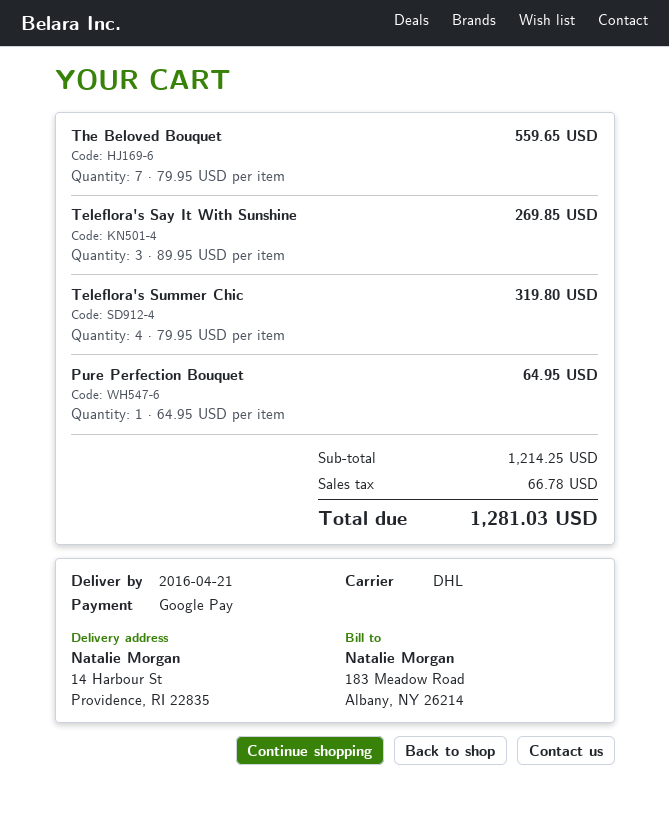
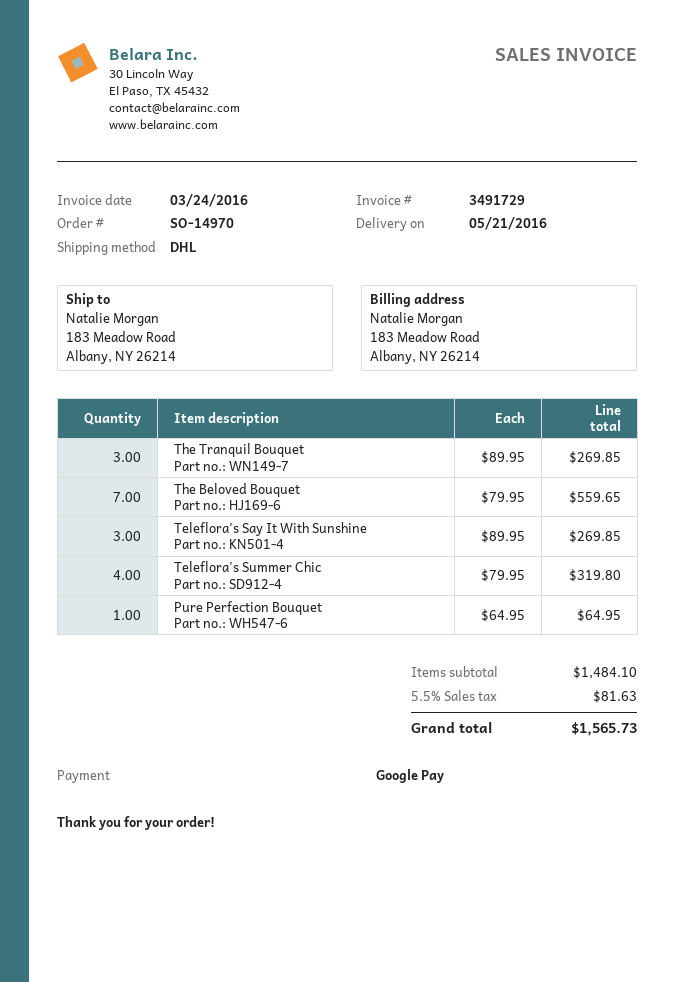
delivery date: 2016-04-21 -> 2016-05-21
ship to: 14 Harbour St, Providence, RI 22835 -> 183 Meadow Road, Albany, NY 26214
The Tranquil Bouquet: none -> 3 x 89.95 = 269.85
subtotal: 1214.25 -> 1484.10
tax: 66.78 -> 81.63
total: 1281.03 -> 1565.73

